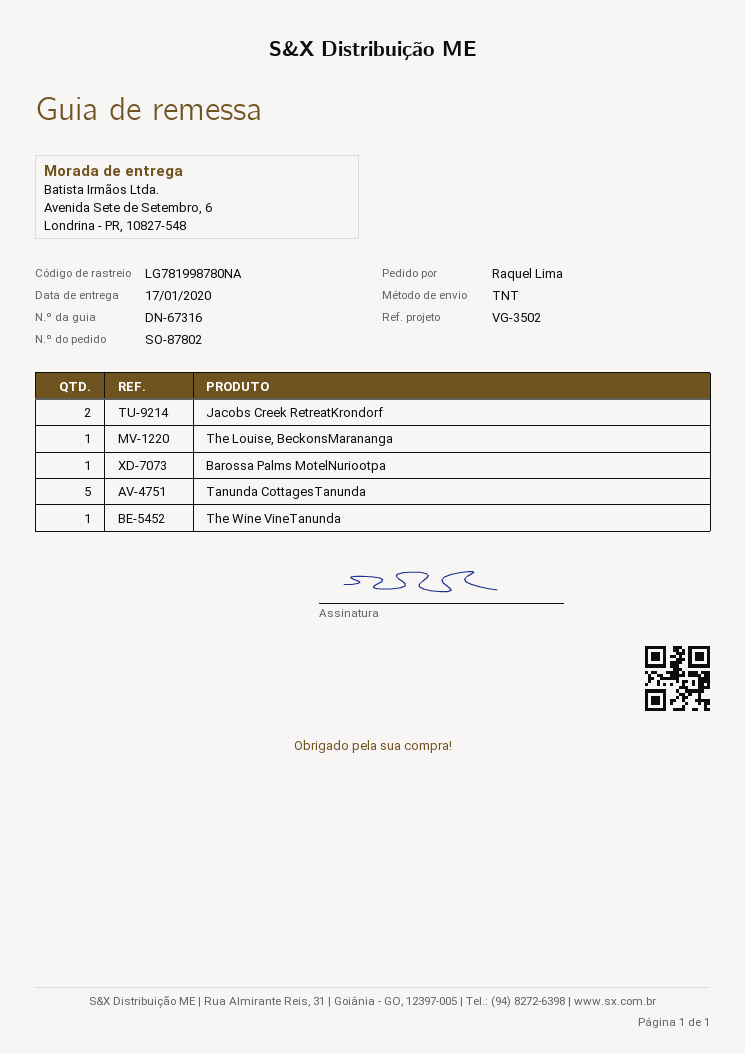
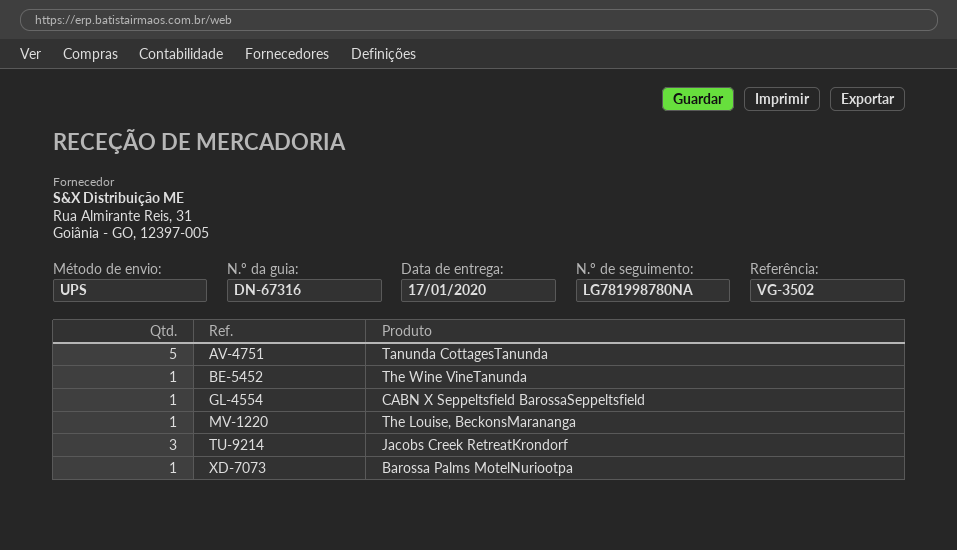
shipping method: TNT -> UPS
Jacobs Creek RetreatKrondorf: 2 -> 3
CABN X Seppeltsfield BarossaSeppeltsfield: none -> 1

